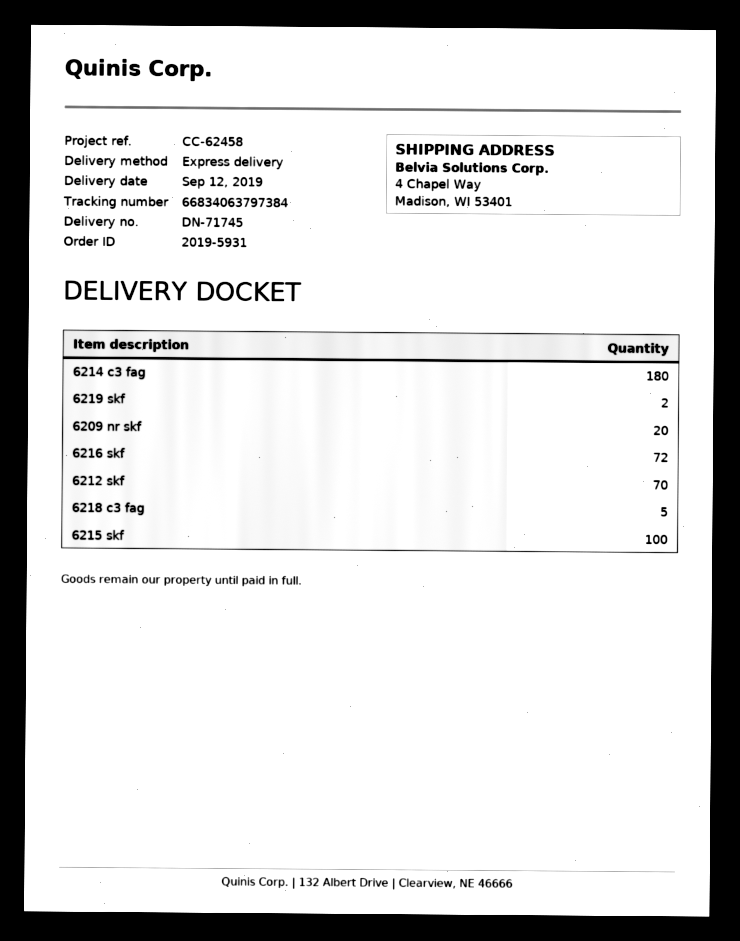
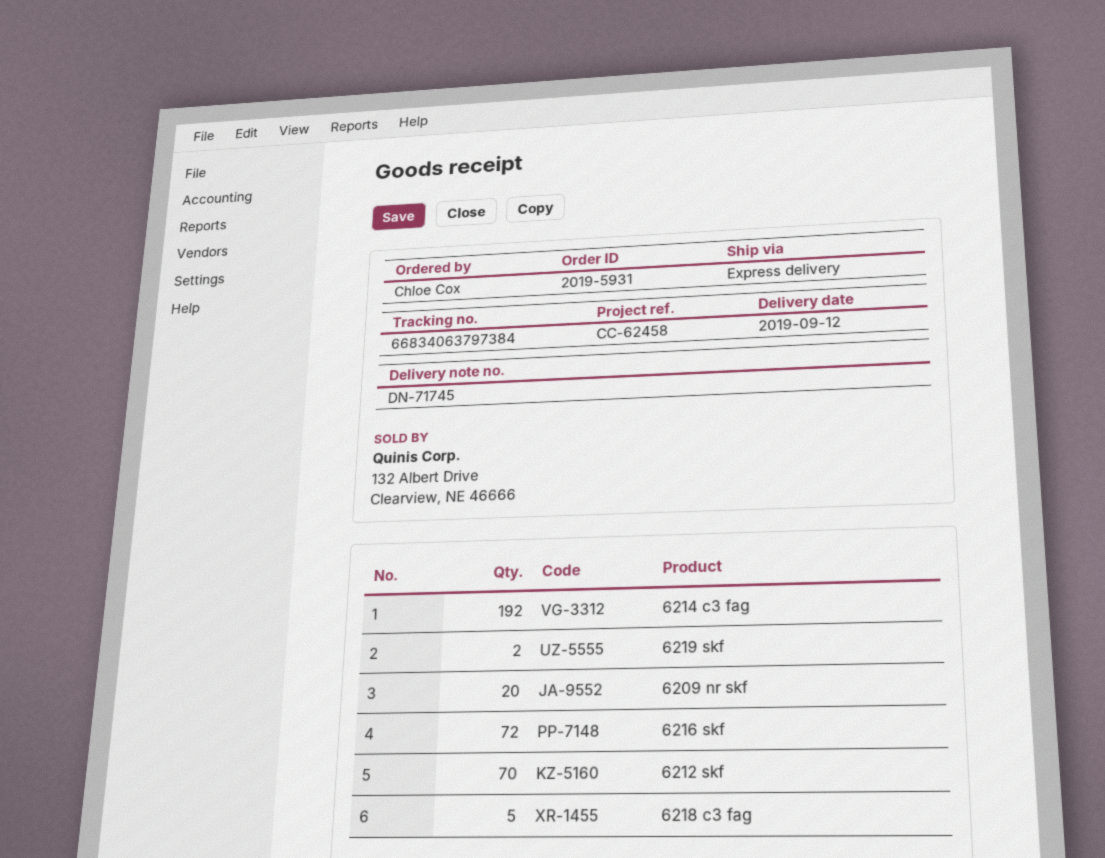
6214 c3 fag: 180 -> 192
6215 skf: 100 -> none

